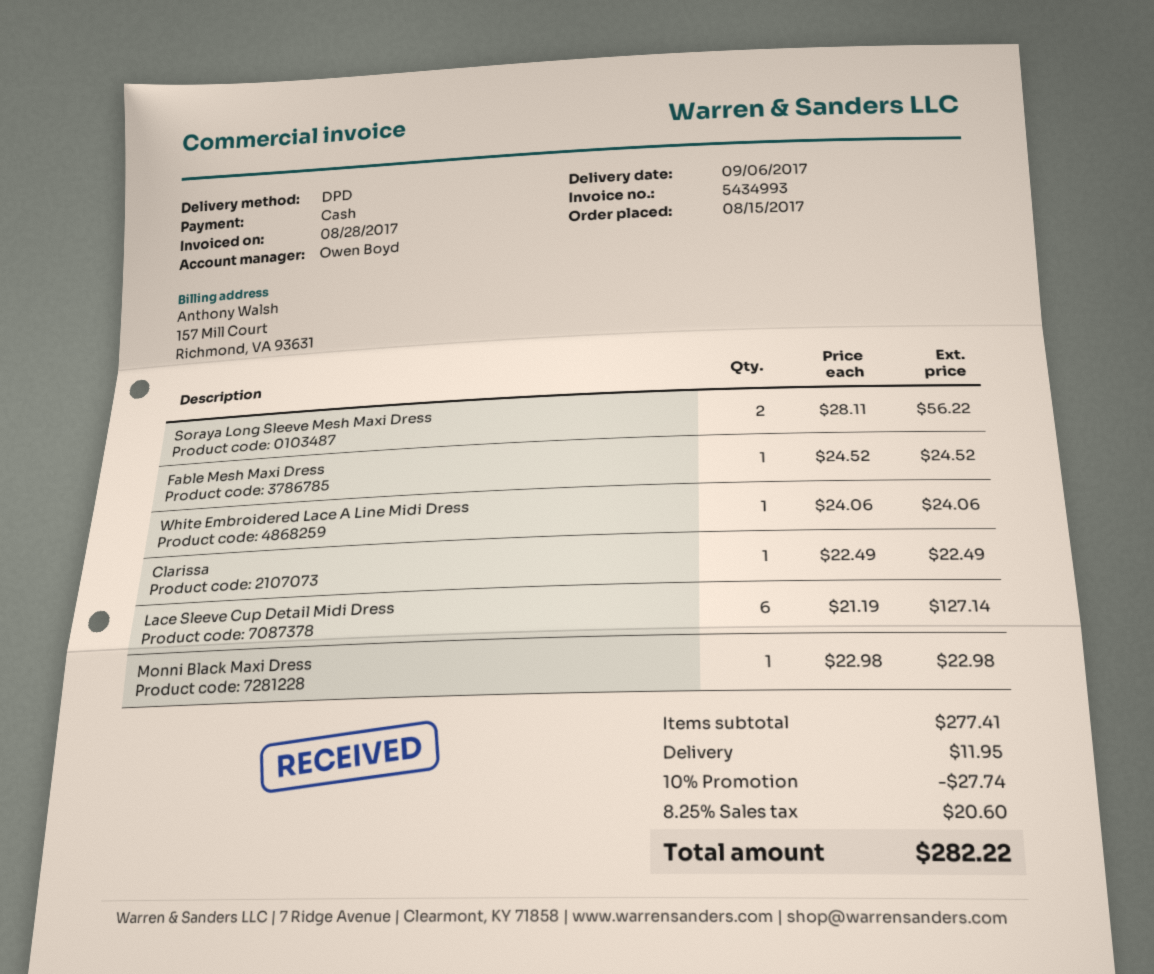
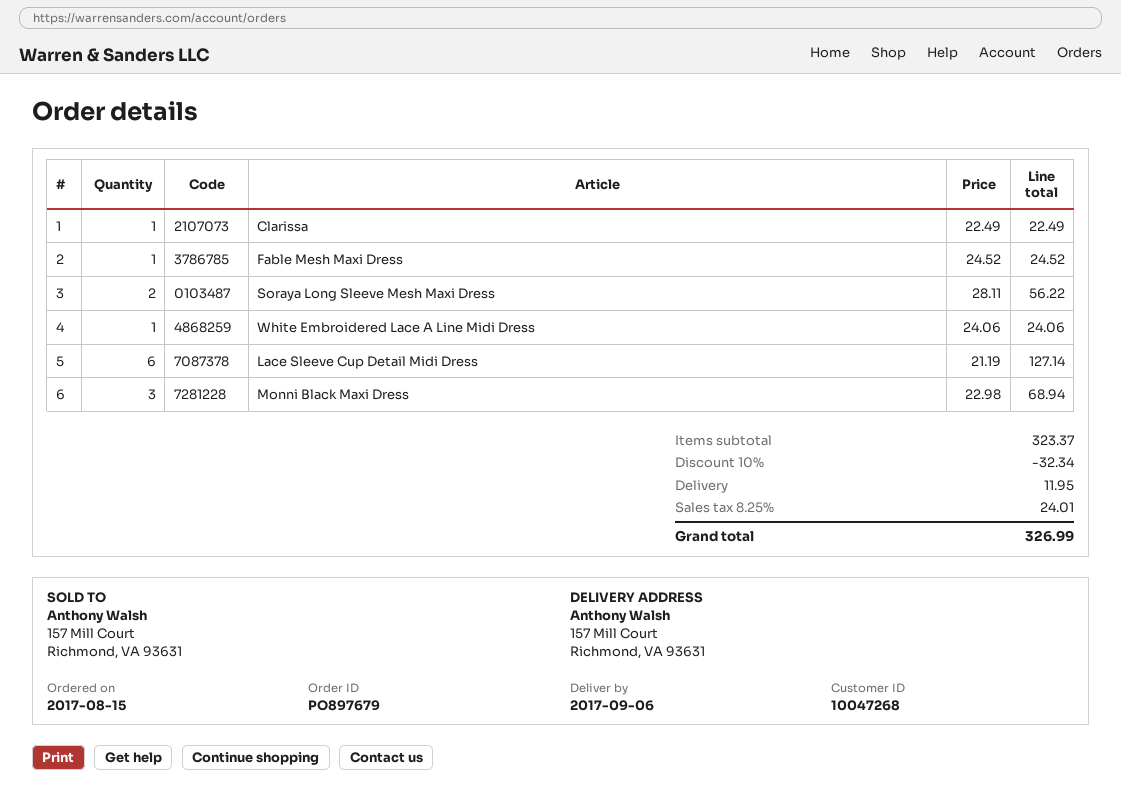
Monni Black Maxi Dress: 1 x 22.98 = 22.98 -> 3 x 22.98 = 68.94
subtotal: 277.41 -> 323.37
discount: 10% = 27.74 -> 10% = 32.34
tax: 8.25% = 20.60 -> 8.25% = 24.01
total: 282.22 -> 326.99

